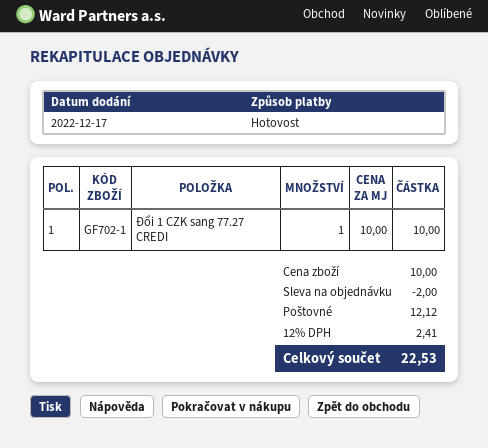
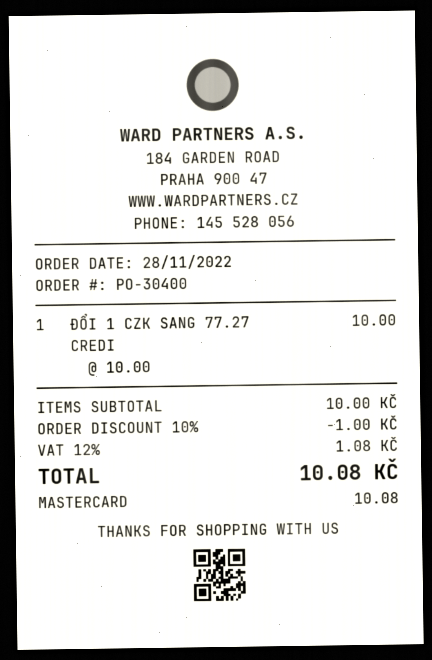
payment method: cash -> Mastercard
discount: 2.00 -> 1.00
shipping: 12.12 -> none
tax: 12% = 2.41 -> 12% = 1.08
total: 22.53 -> 10.08

